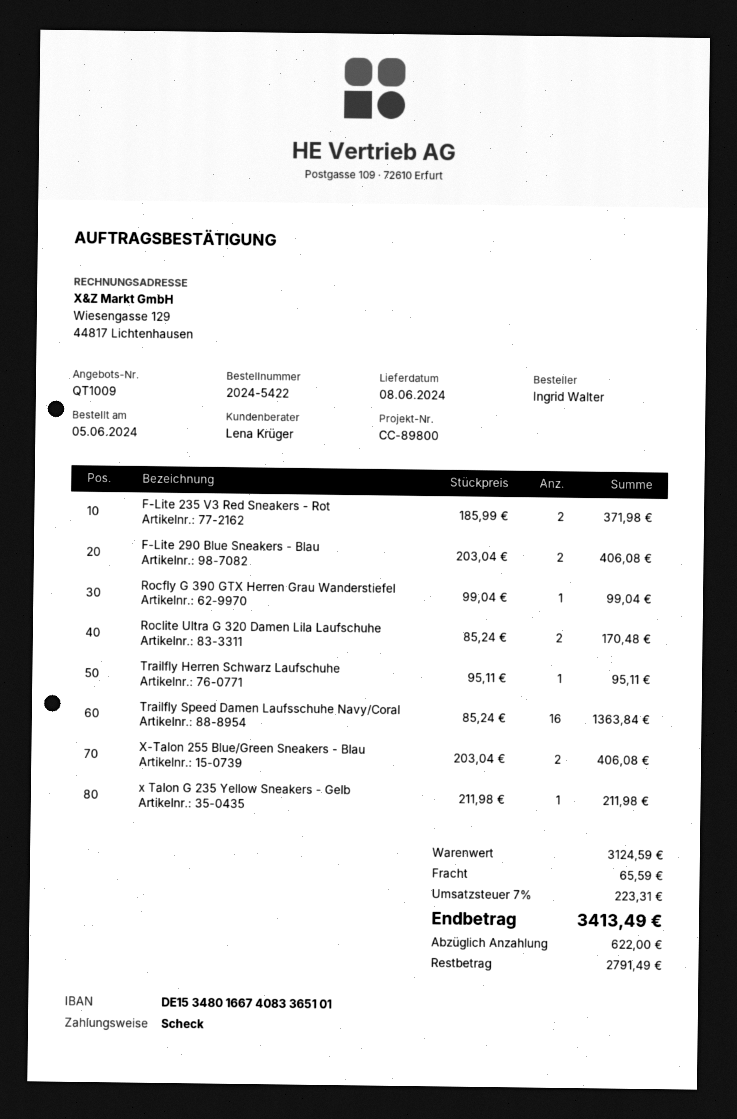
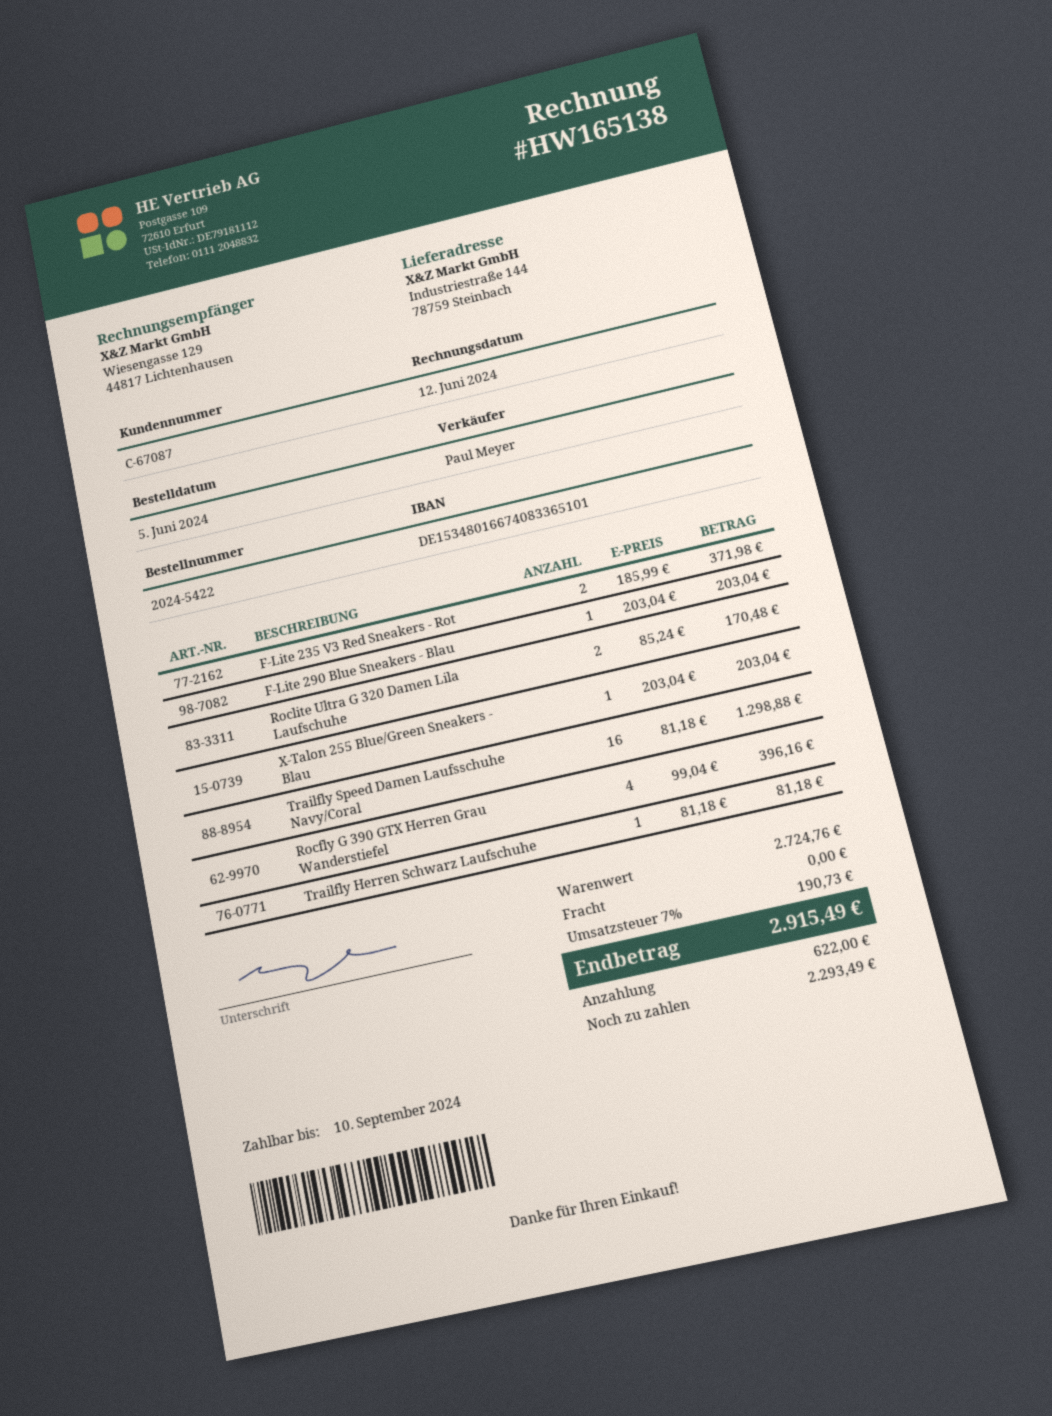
sales rep: Lena Krüger -> Paul Meyer
F-Lite 290 Blue Sneakers - Blau: 2 x 203.04 = 406.08 -> 1 x 203.04 = 203.04
Rocfly G 390 GTX Herren Grau Wanderstiefel: 1 x 99.04 = 99.04 -> 4 x 99.04 = 396.16
Trailfly Herren Schwarz Laufschuhe: 1 x 95.11 = 95.11 -> 1 x 81.18 = 81.18
Trailfly Speed Damen Laufsschuhe Navy/Coral: 16 x 85.24 = 1363.84 -> 16 x 81.18 = 1298.88
X-Talon 255 Blue/Green Sneakers - Blau: 2 x 203.04 = 406.08 -> 1 x 203.04 = 203.04
x Talon G 235 Yellow Sneakers - Gelb: 1 x 211.98 = 211.98 -> none
subtotal: 3124.59 -> 2724.76
shipping: 65.59 -> 0.00
tax: 7% = 223.31 -> 7% = 190.73
total: 3413.49 -> 2915.49
balance: 2791.49 -> 2293.49

